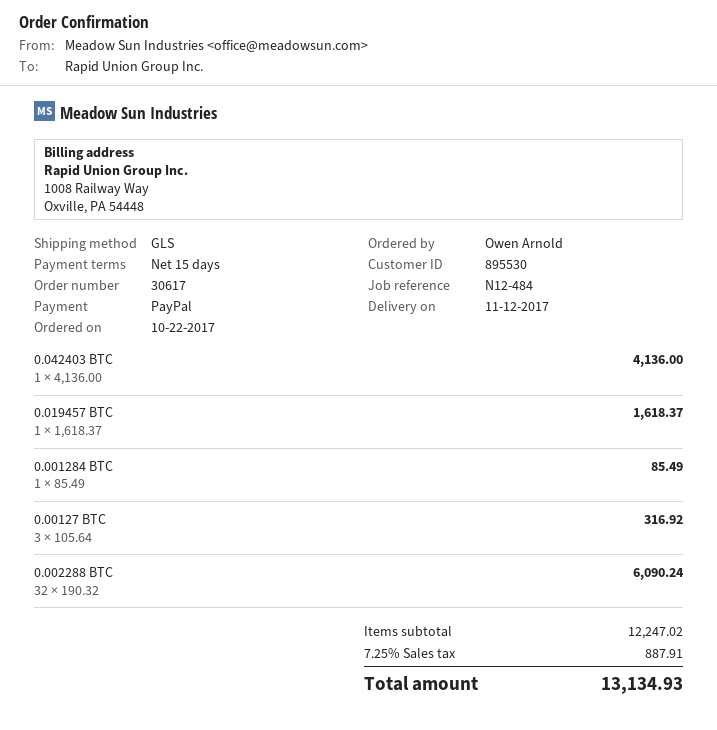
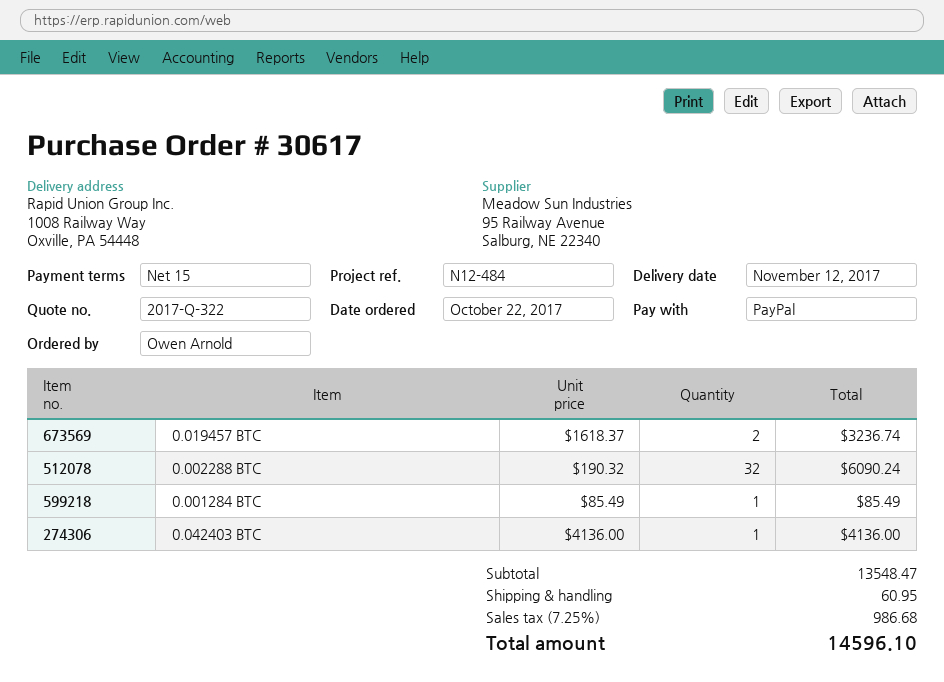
0.019457 BTC: 1 x 1618.37 = 1618.37 -> 2 x 1618.37 = 3236.74
0.00127 BTC: 3 x 105.64 = 316.92 -> none
subtotal: 12247.02 -> 13548.47
shipping: none -> 60.95
tax: 7.25% = 887.91 -> 7.25% = 986.68
total: 13134.93 -> 14596.10

